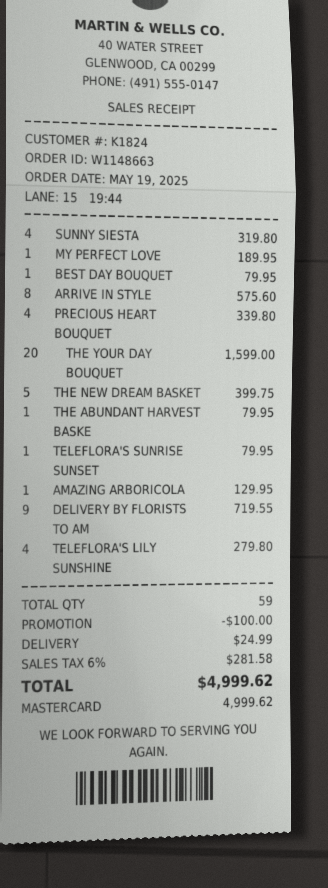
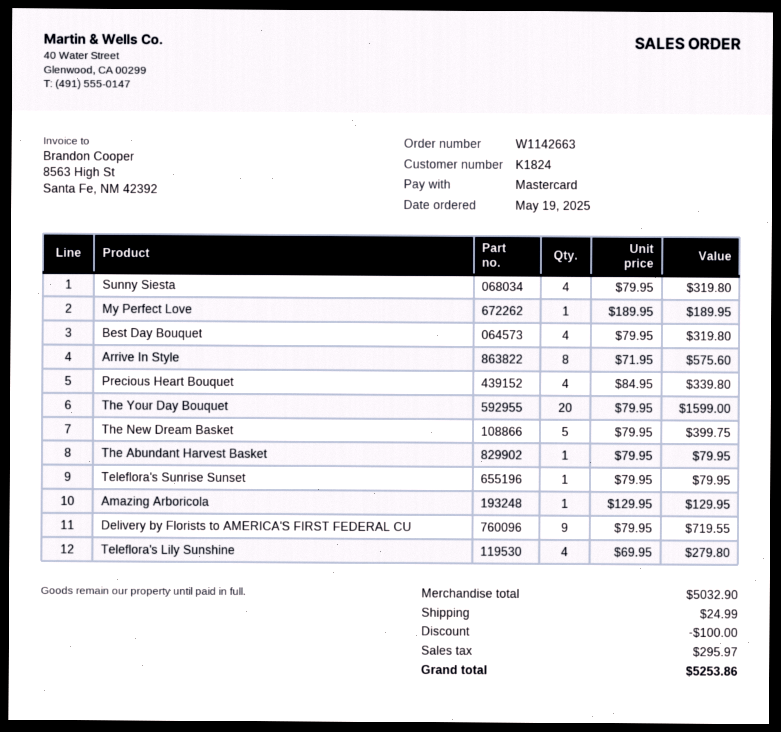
order number: W1148663 -> W1142663
BEST DAY BOUQUET: 1 for 79.95 -> 4 for 319.80
tax: 281.58 -> 295.97
total: 4999.62 -> 5253.86

